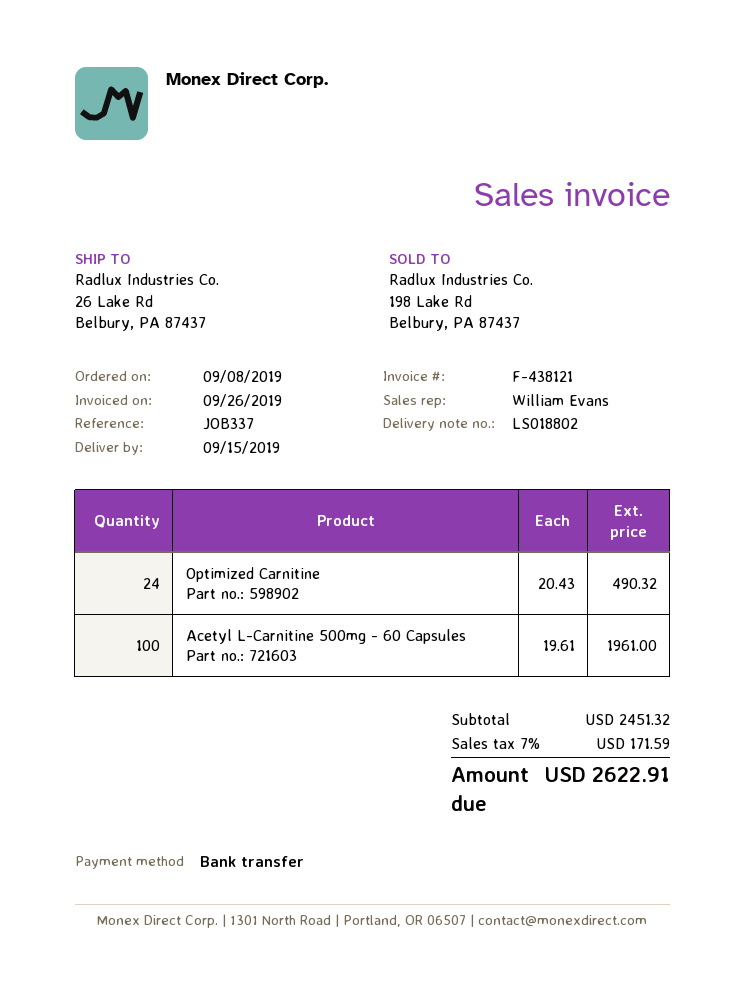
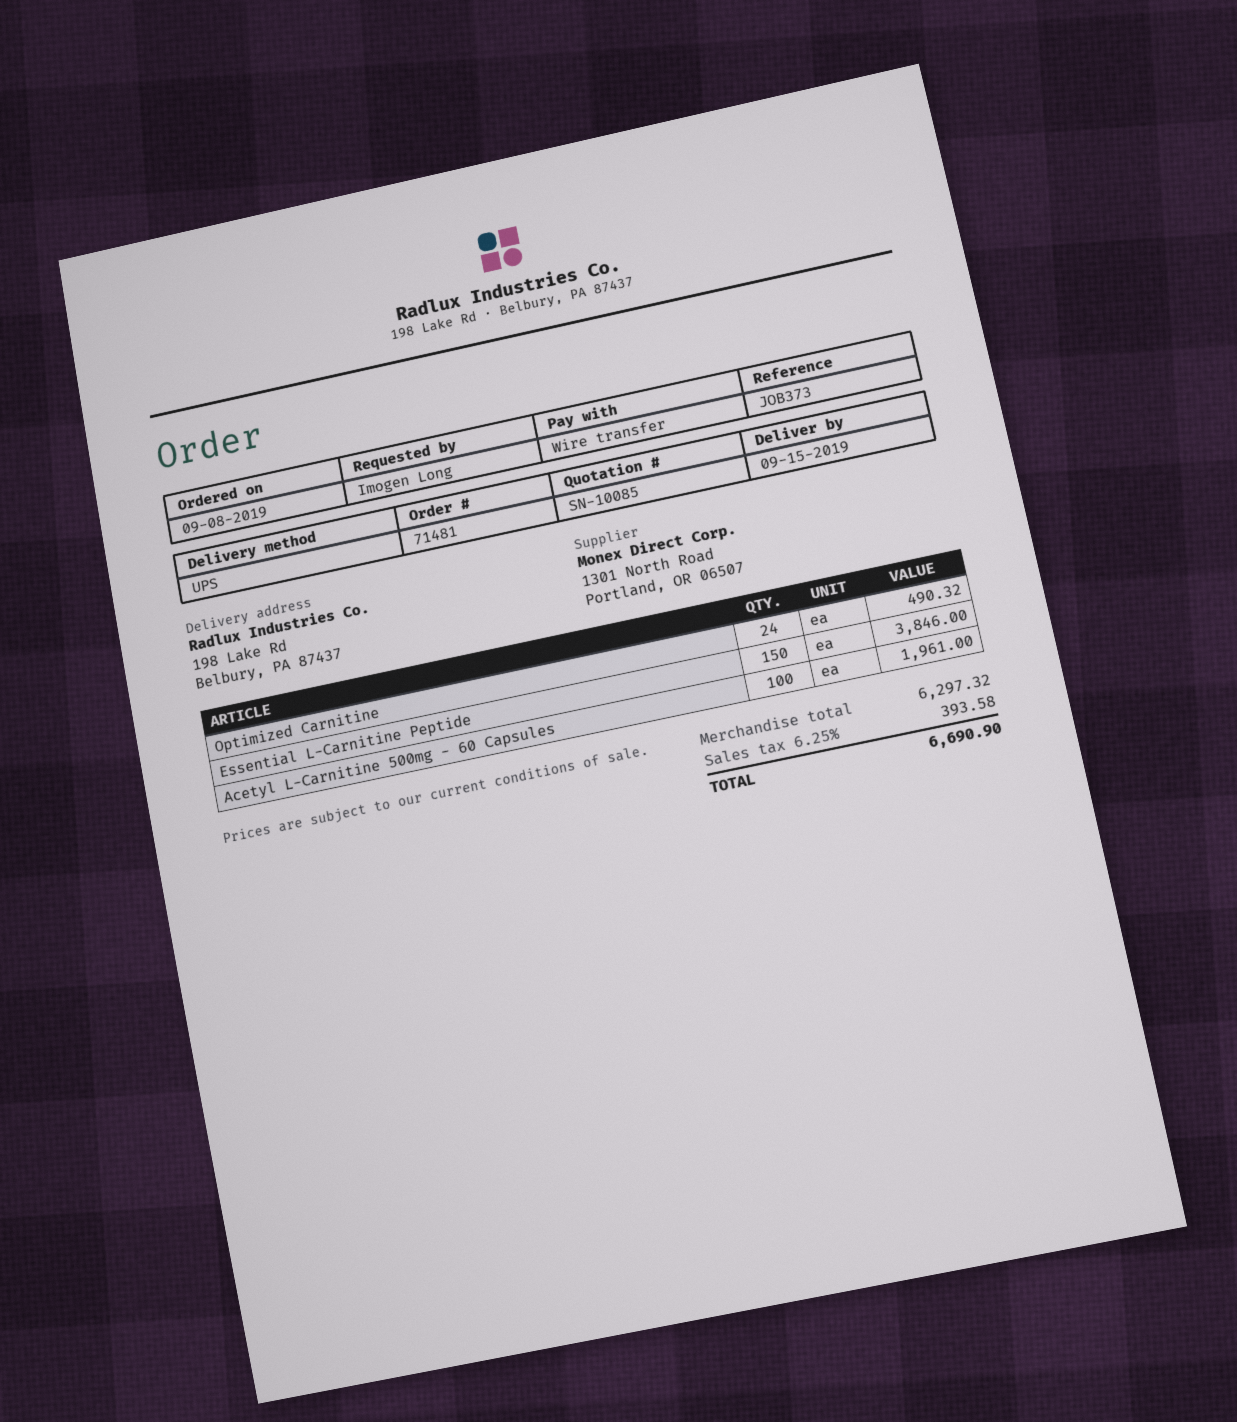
reference: JOB337 -> JOB373
ship to: 26 Lake Rd, Belbury, PA 87437 -> 198 Lake Rd, Belbury, PA 87437
Essential L-Carnitine Peptide: none -> 150 for 3846.00
subtotal: 2451.32 -> 6297.32
tax: 7% = 171.59 -> 6.25% = 393.58
total: 2622.91 -> 6690.90

